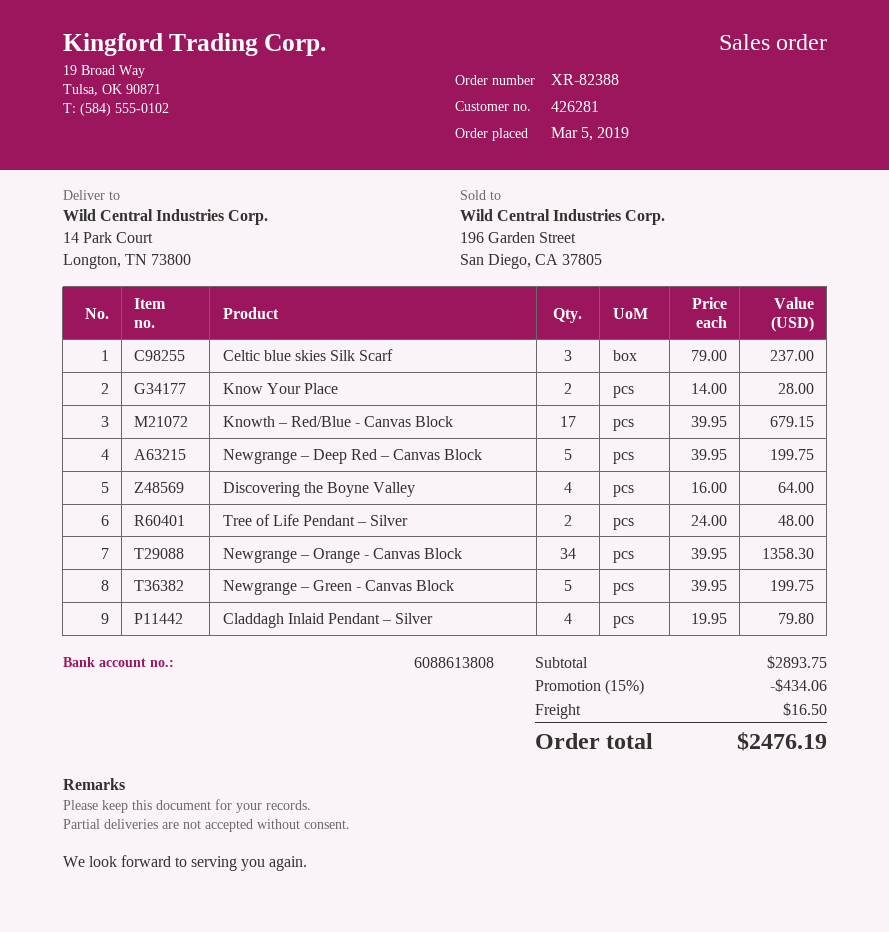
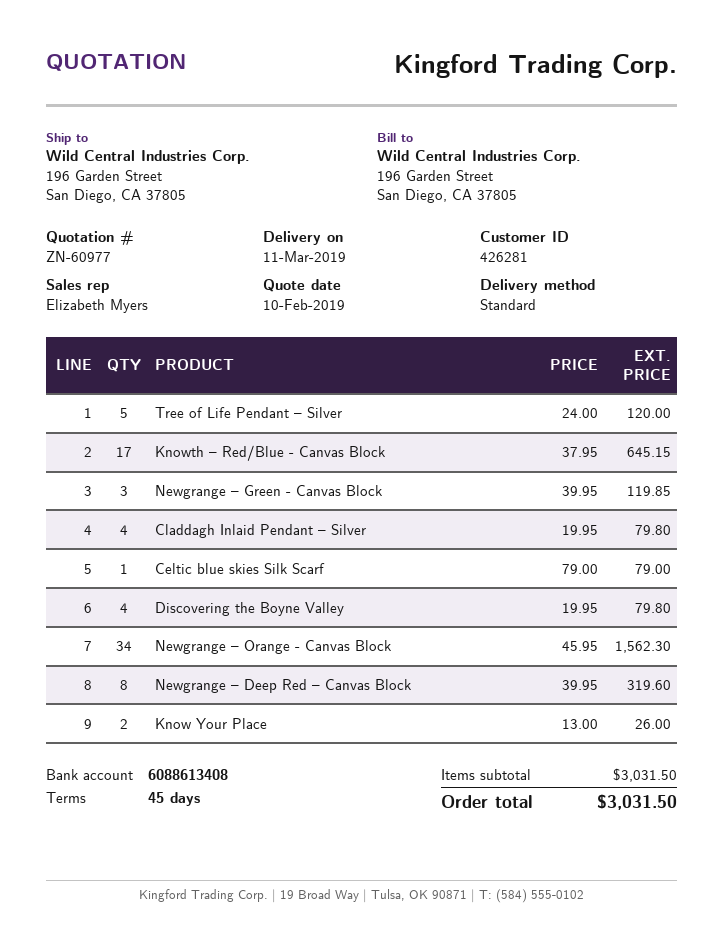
bank account: 6088613808 -> 6088613408
ship to: 14 Park Court, Longton, TN 73800 -> 196 Garden Street, San Diego, CA 37805
Celtic blue skies Silk Scarf: 3 x 79.00 = 237.00 -> 1 x 79.00 = 79.00
Know Your Place: 2 x 14.00 = 28.00 -> 2 x 13.00 = 26.00
Knowth – Red/Blue - Canvas Block: 17 x 39.95 = 679.15 -> 17 x 37.95 = 645.15
Newgrange – Deep Red – Canvas Block: 5 x 39.95 = 199.75 -> 8 x 39.95 = 319.60
Discovering the Boyne Valley: 4 x 16.00 = 64.00 -> 4 x 19.95 = 79.80
Tree of Life Pendant – Silver: 2 x 24.00 = 48.00 -> 5 x 24.00 = 120.00
Newgrange – Orange - Canvas Block: 34 x 39.95 = 1358.30 -> 34 x 45.95 = 1562.30
Newgrange – Green - Canvas Block: 5 x 39.95 = 199.75 -> 3 x 39.95 = 119.85
subtotal: 2893.75 -> 3031.50
discount: 15% = 434.06 -> none
shipping: 16.50 -> none
total: 2476.19 -> 3031.50

